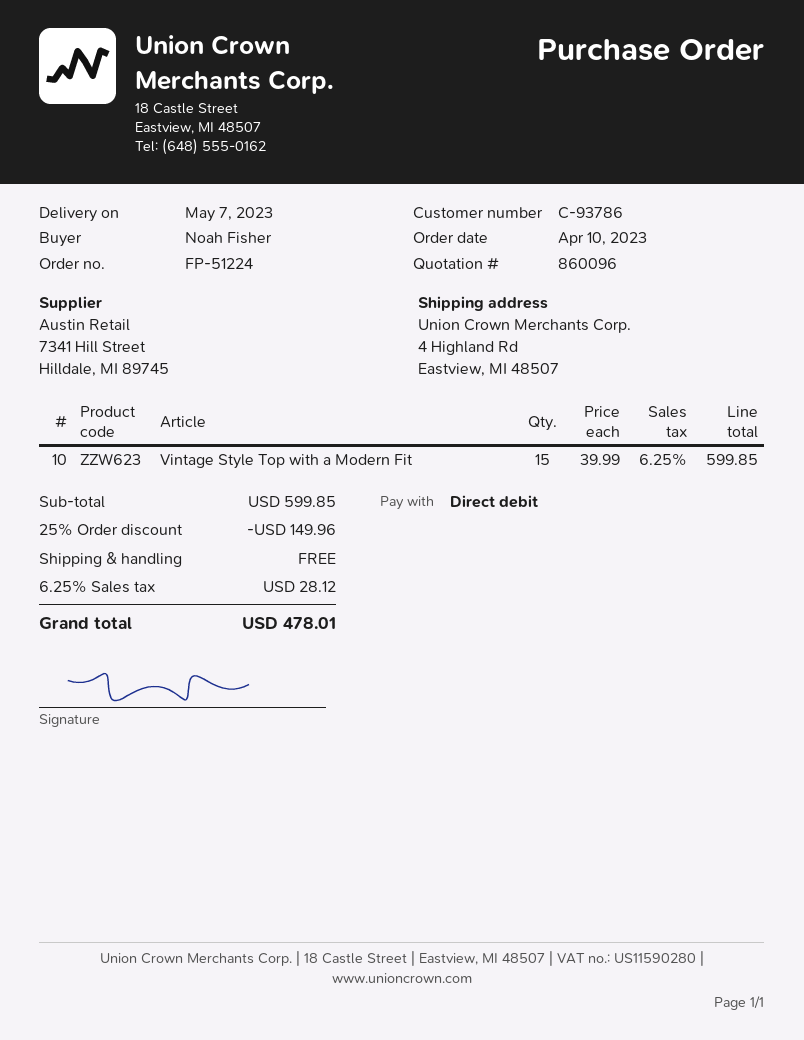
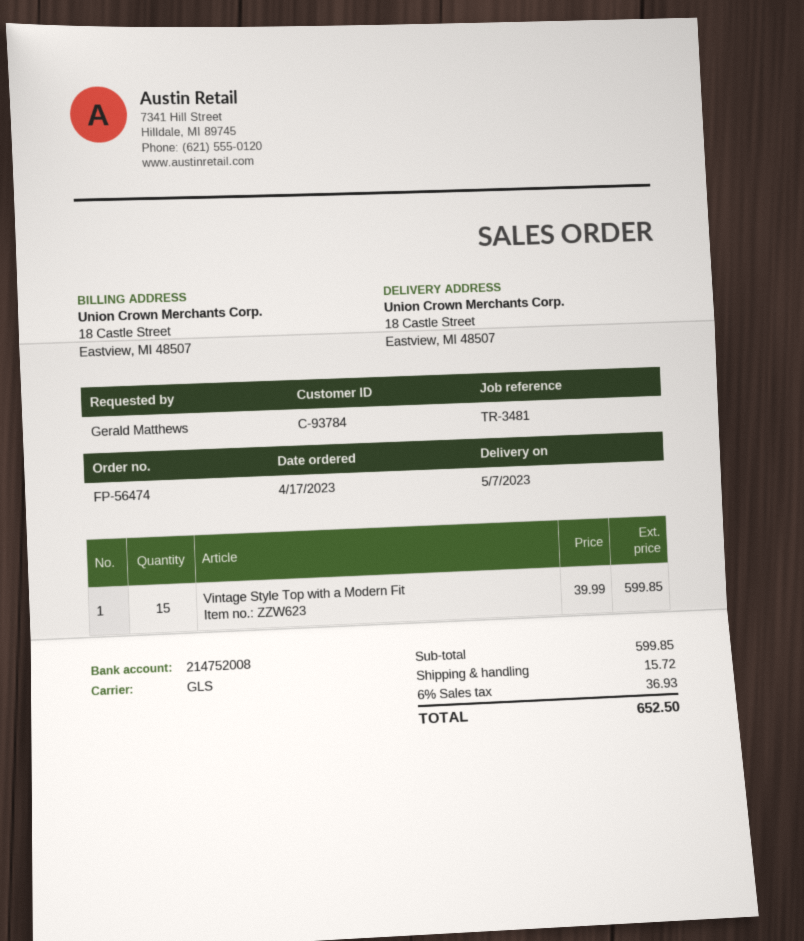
order number: FP-51224 -> FP-56474
order date: 2023-04-10 -> 2023-04-17
customer number: C-93786 -> C-93784
ordered by: Noah Fisher -> Gerald Matthews
ship to: 4 Highland Rd, Eastview, MI 48507 -> 18 Castle Street, Eastview, MI 48507
discount: 25% = 149.96 -> none
shipping: 0.00 -> 15.72
tax: 6.25% = 28.12 -> 6% = 36.93
total: 478.01 -> 652.50

